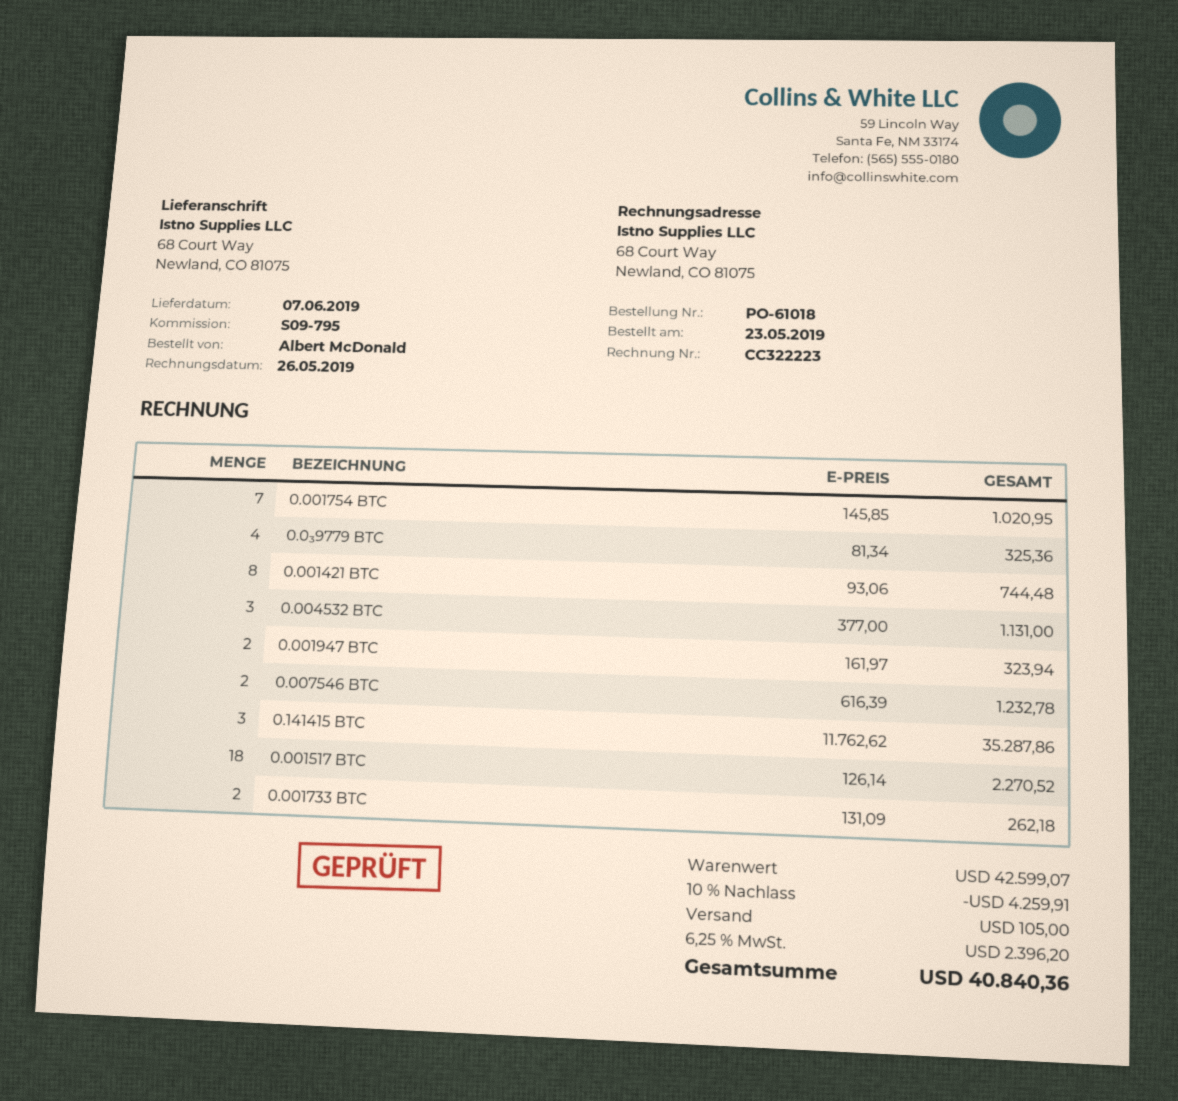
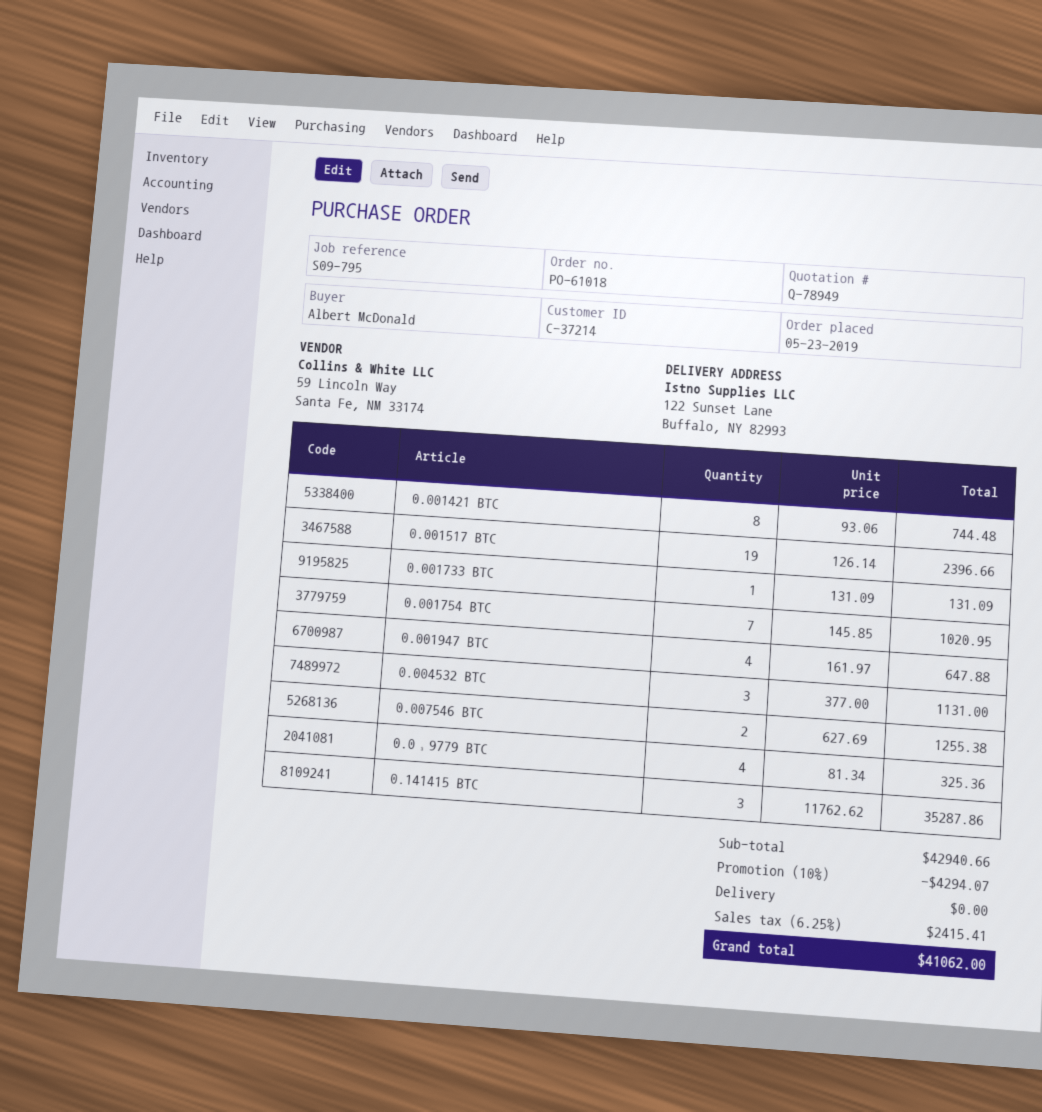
ship to: 68 Court Way, Newland, CO 81075 -> 122 Sunset Lane, Buffalo, NY 82993
0.001947 BTC: 2 x 161.97 = 323.94 -> 4 x 161.97 = 647.88
0.007546 BTC: 2 x 616.39 = 1232.78 -> 2 x 627.69 = 1255.38
0.001517 BTC: 18 x 126.14 = 2270.52 -> 19 x 126.14 = 2396.66
0.001733 BTC: 2 x 131.09 = 262.18 -> 1 x 131.09 = 131.09
subtotal: 42599.07 -> 42940.66
discount: 10% = 4259.91 -> 10% = 4294.07
shipping: 105.00 -> 0.00
tax: 6.25% = 2396.20 -> 6.25% = 2415.41
total: 40840.36 -> 41062.00

